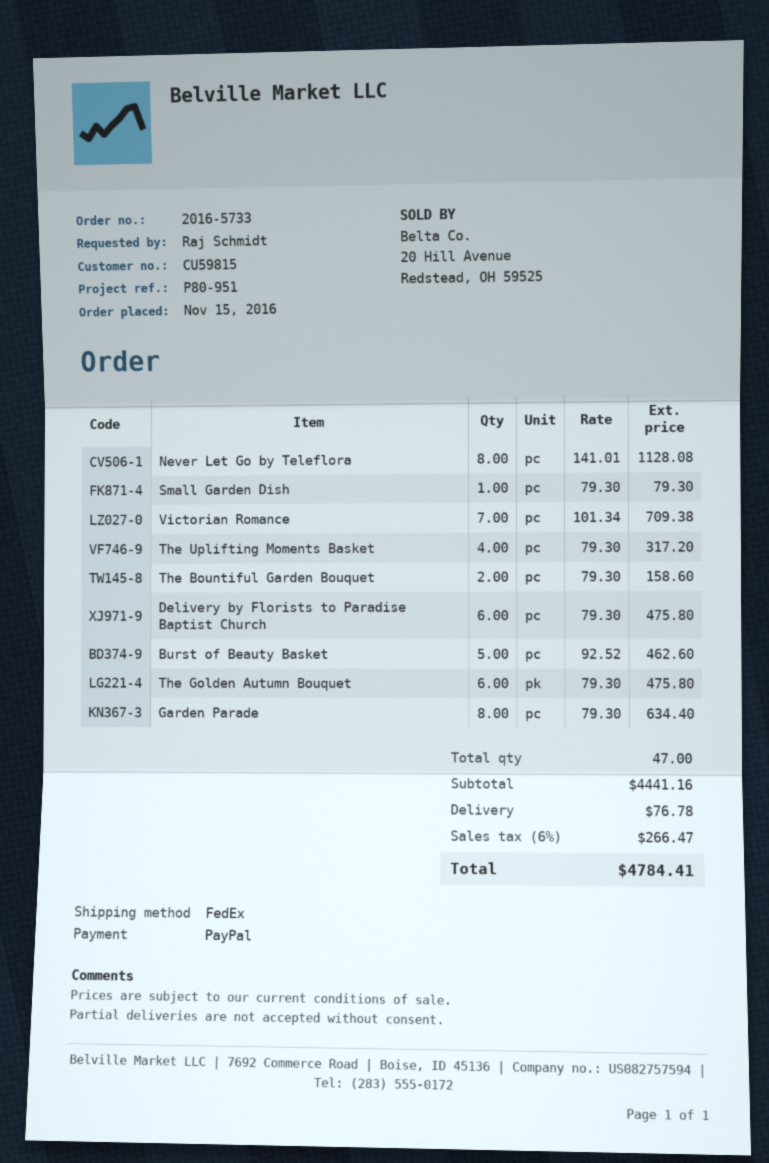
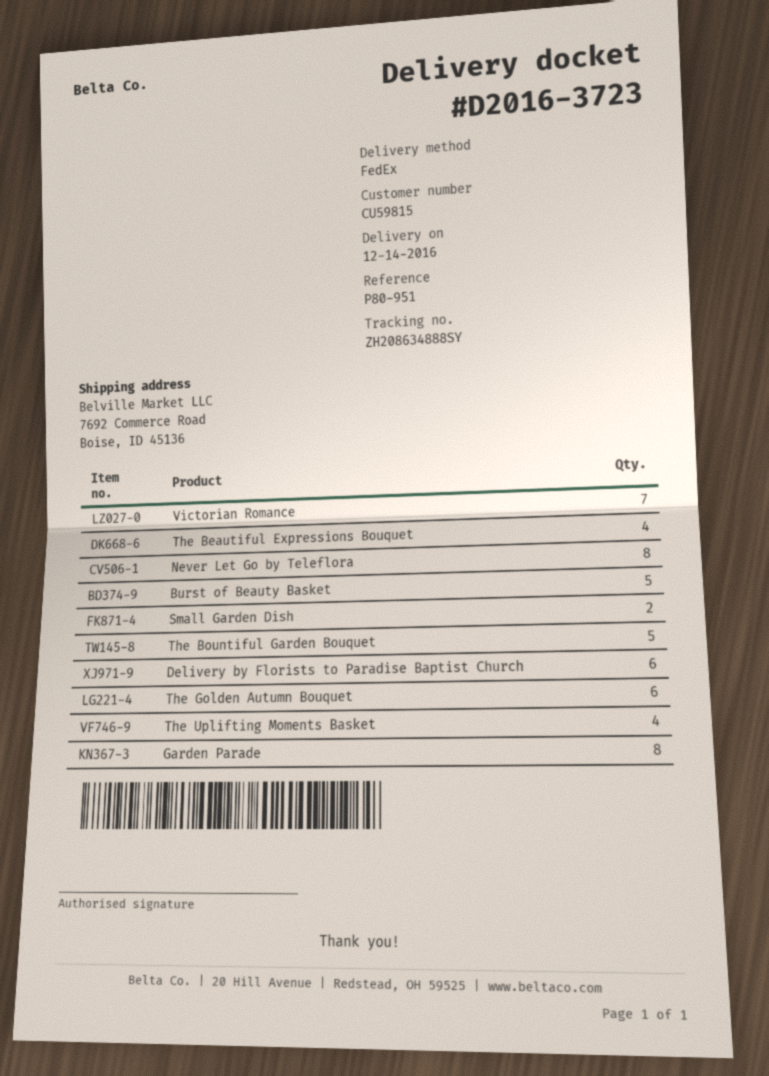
Small Garden Dish: 1 -> 2
The Bountiful Garden Bouquet: 2 -> 5
The Beautiful Expressions Bouquet: none -> 4

